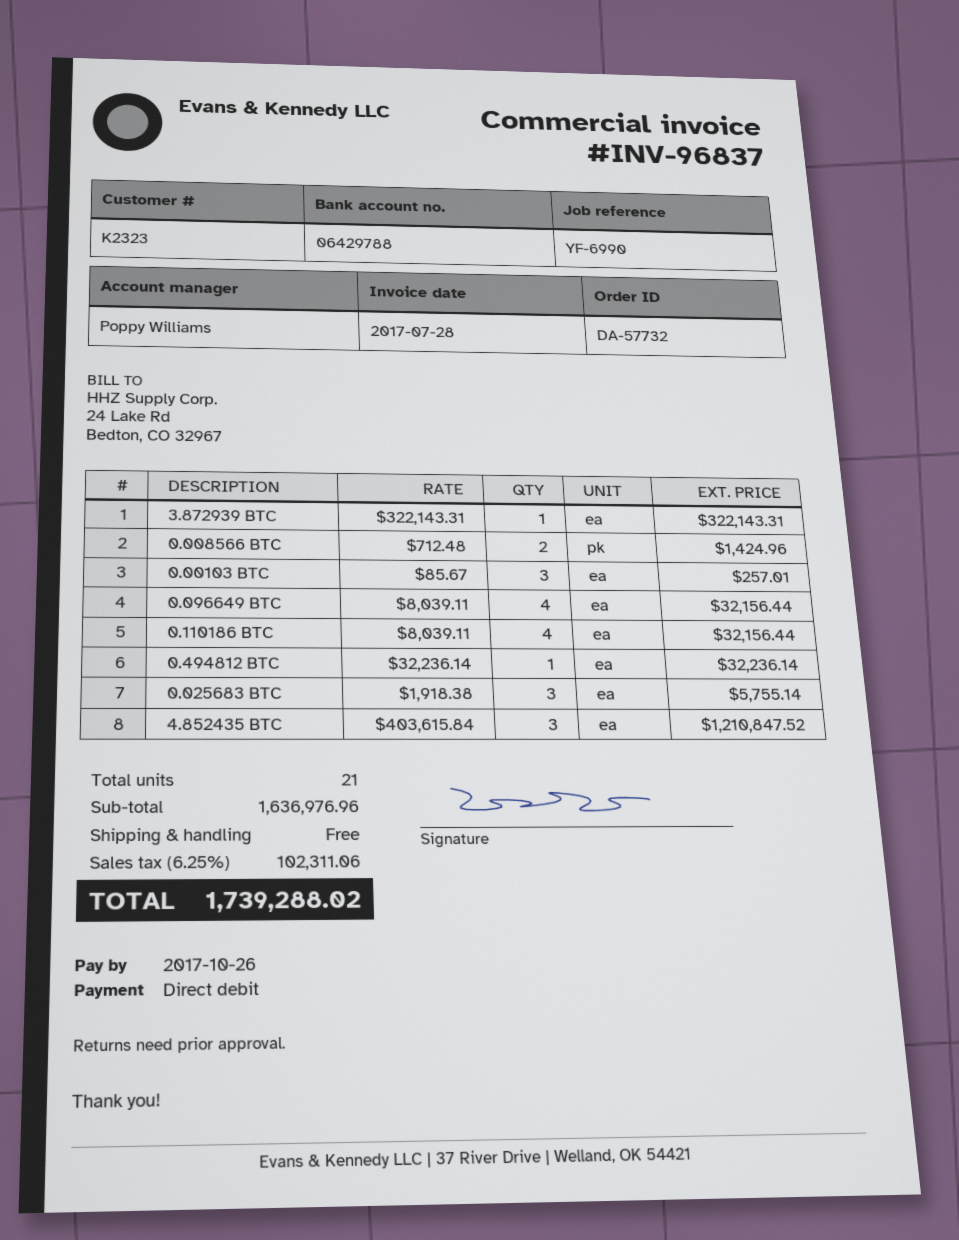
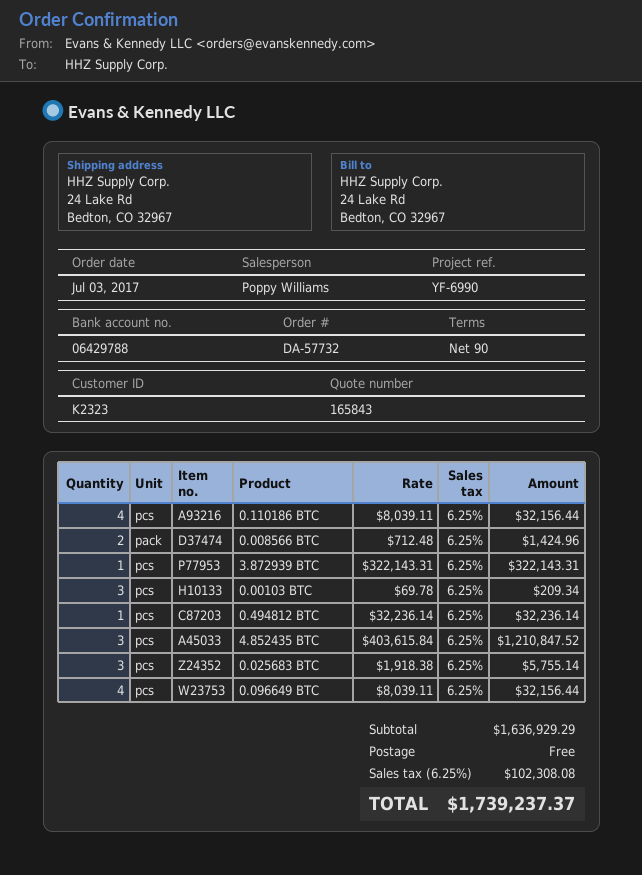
0.00103 BTC: 3 x 85.67 = 257.01 -> 3 x 69.78 = 209.34
subtotal: 1636976.96 -> 1636929.29
tax: 6.25% = 102311.06 -> 6.25% = 102308.08
total: 1739288.02 -> 1739237.37

